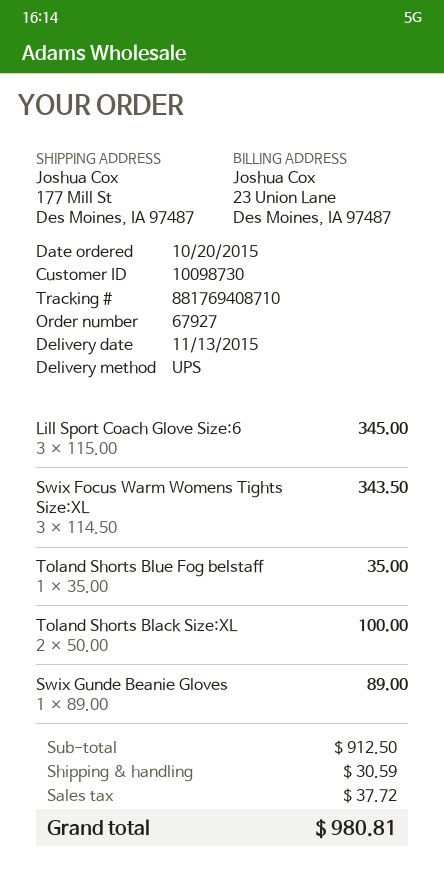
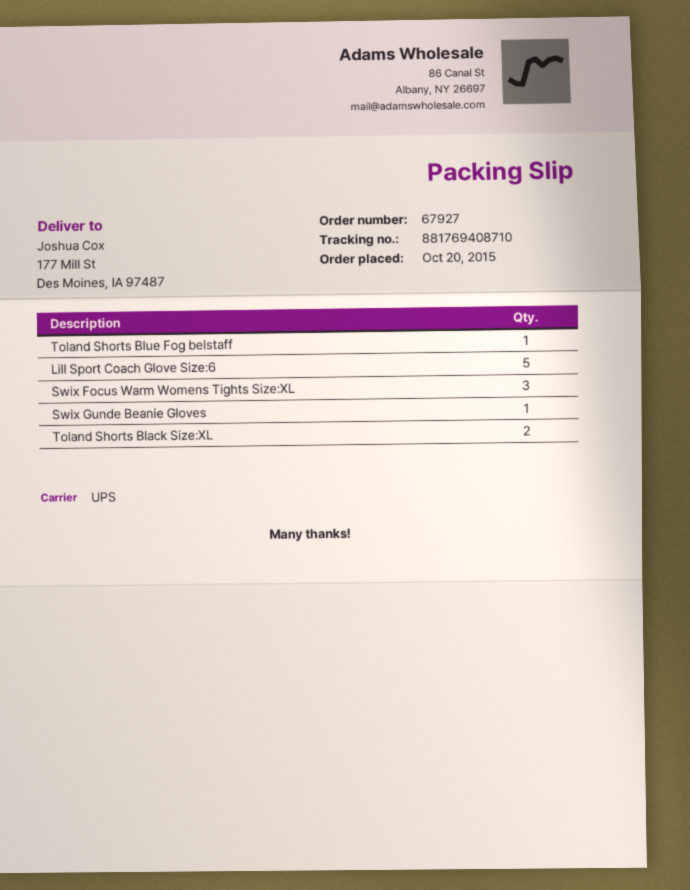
Lill Sport Coach Glove Size:6: 3 -> 5

